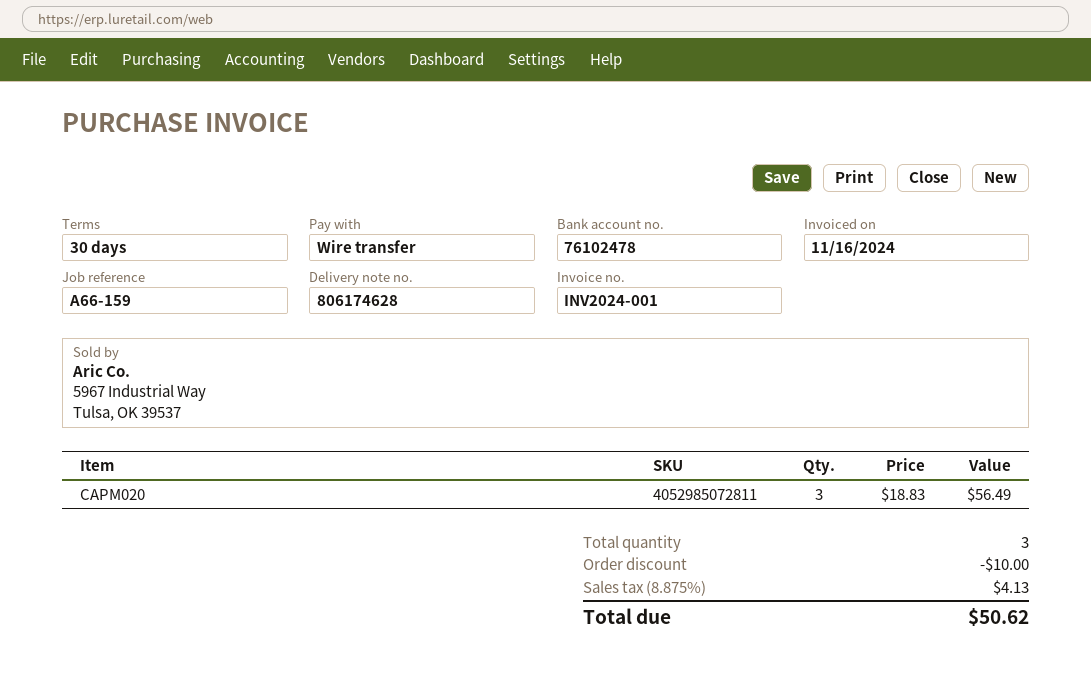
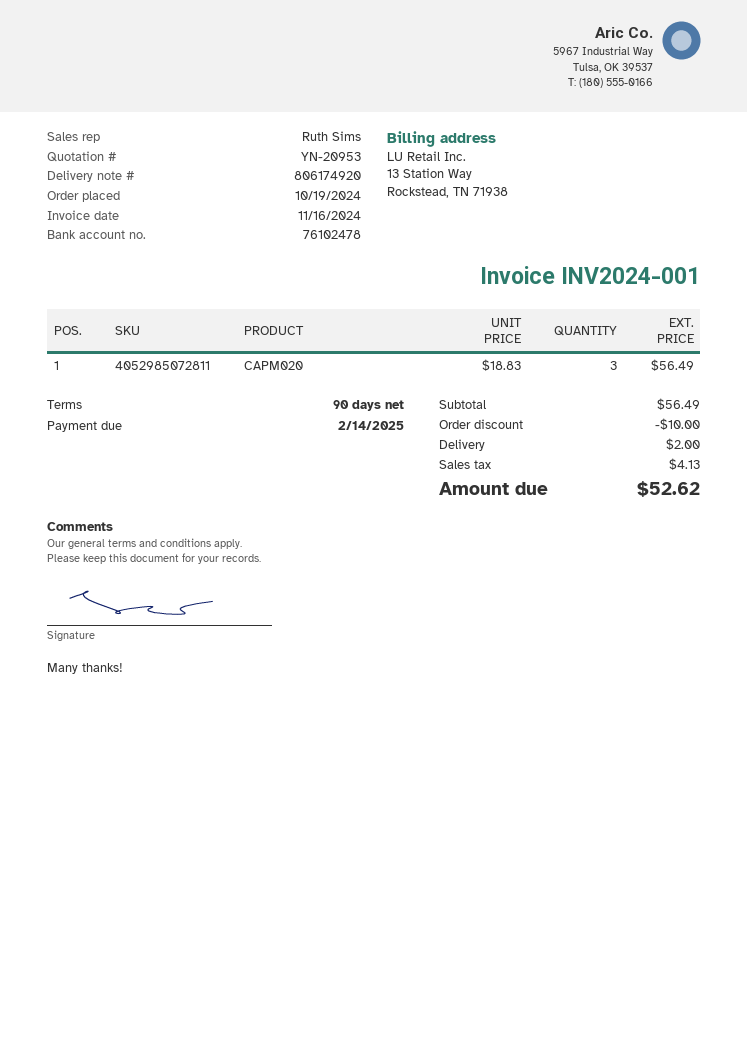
delivery note number: 806174628 -> 806174920
payment terms: 30 days -> 90 days
shipping: none -> 2.00
total: 50.62 -> 52.62

